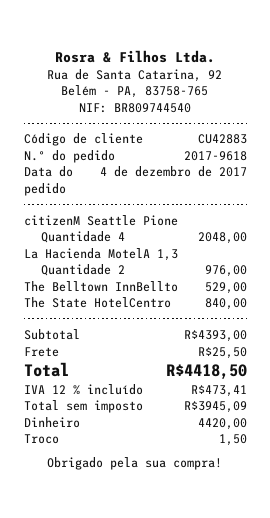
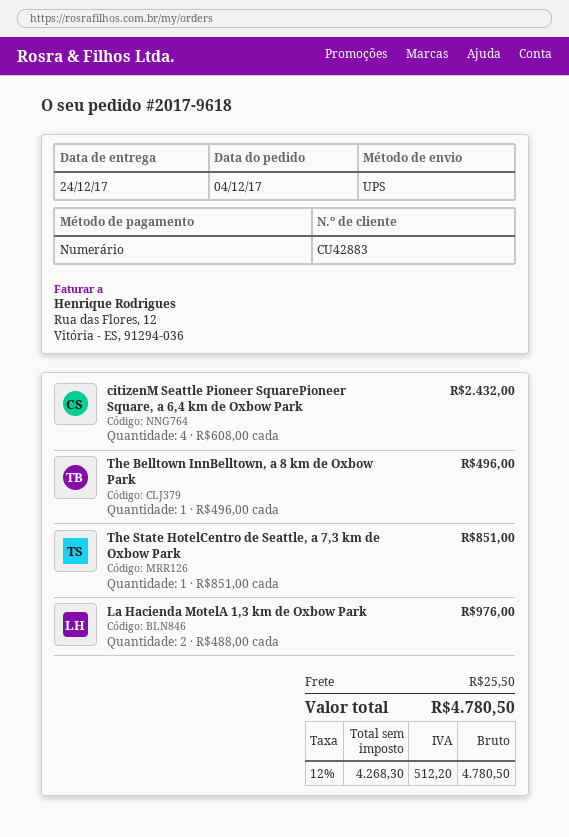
citizenM Seattle Pione: 4 for 2048.00 -> 4 for 2432.00
The Belltown InnBellto: 1 for 529.00 -> 1 for 496.00
The State HotelCentro: 1 for 840.00 -> 1 for 851.00
net: 3945.09 -> 4268.30
tax: 12% = 473.41 -> 12% = 512.20
total: 4418.50 -> 4780.50

